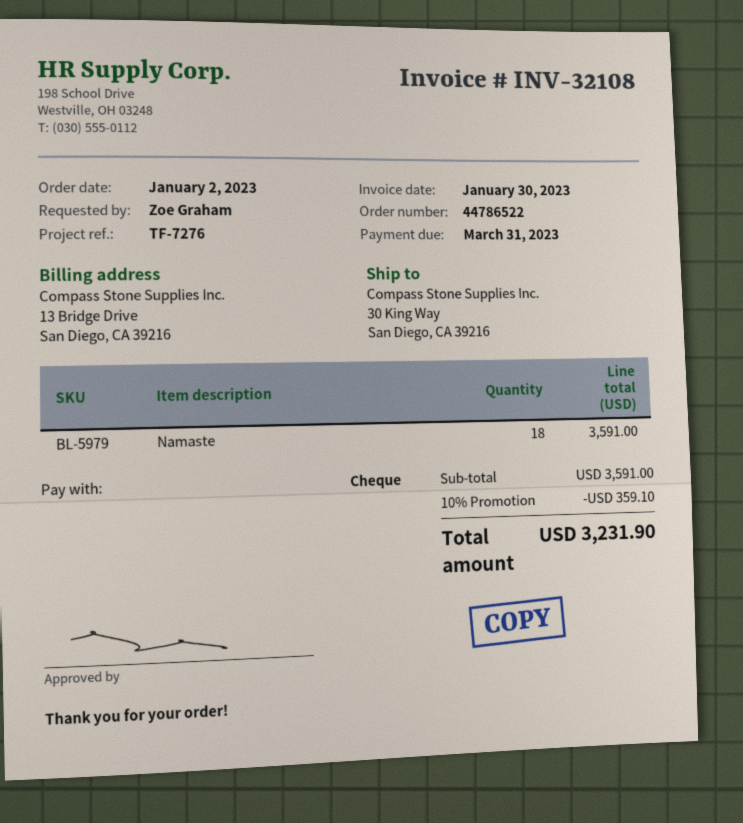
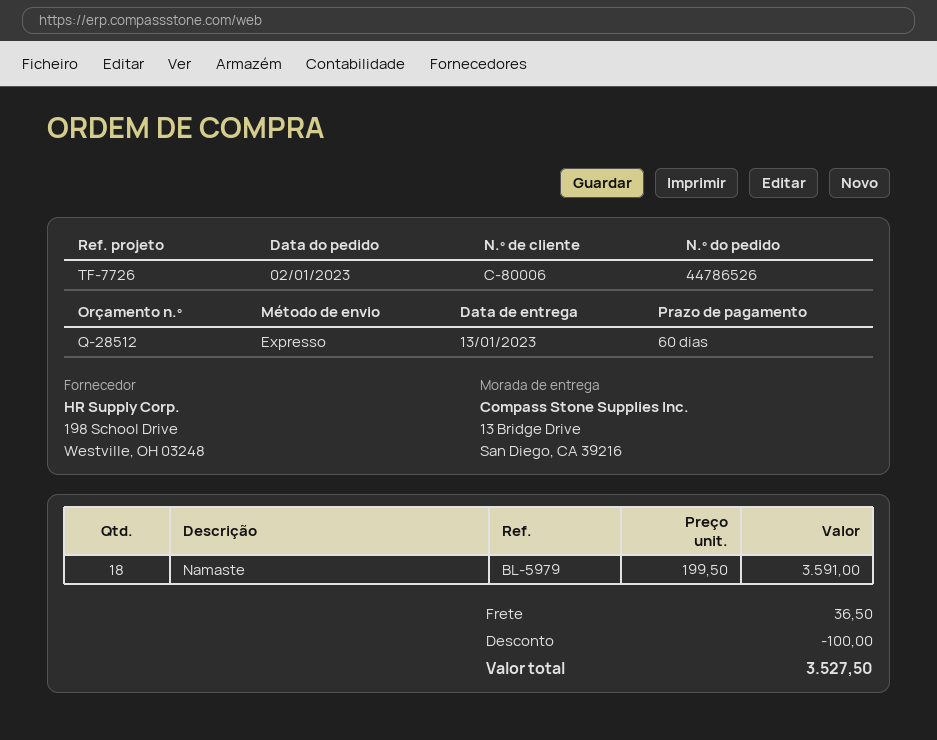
order number: 44786522 -> 44786526
reference: TF-7276 -> TF-7726
ship to: 30 King Way, San Diego, CA 39216 -> 13 Bridge Drive, San Diego, CA 39216
discount: 359.10 -> 100.00
shipping: none -> 36.50
total: 3231.90 -> 3527.50

